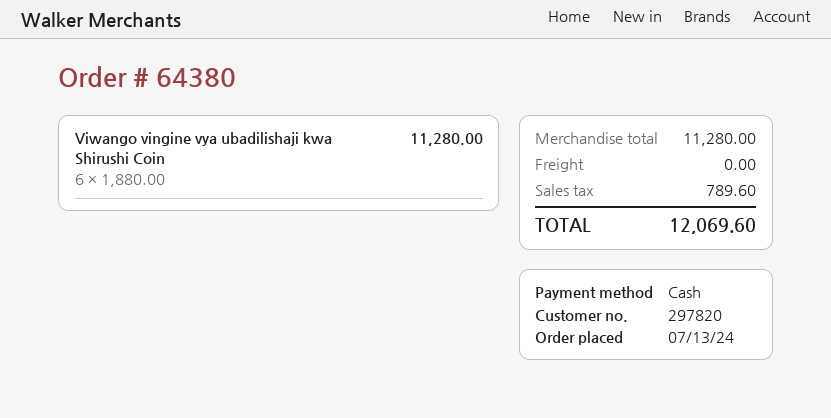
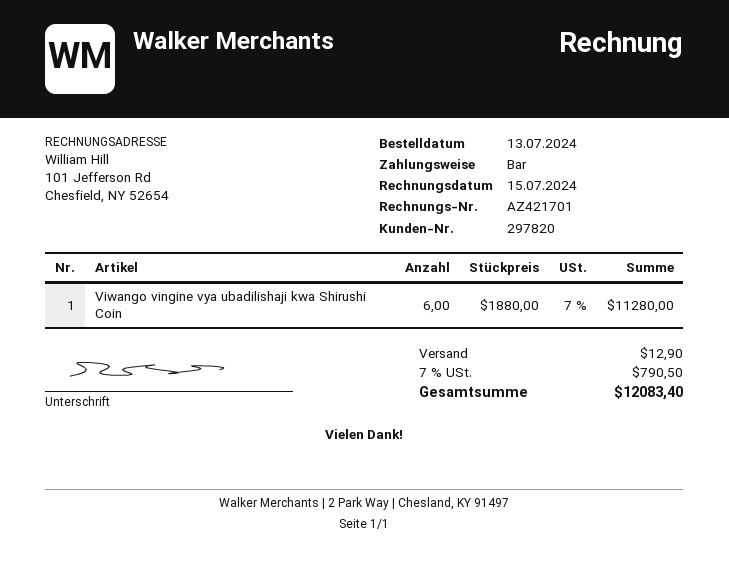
shipping: 0.00 -> 12.90
tax: 789.60 -> 790.50
total: 12069.60 -> 12083.40

